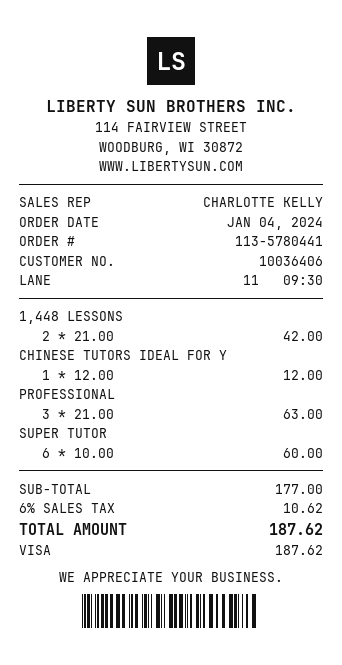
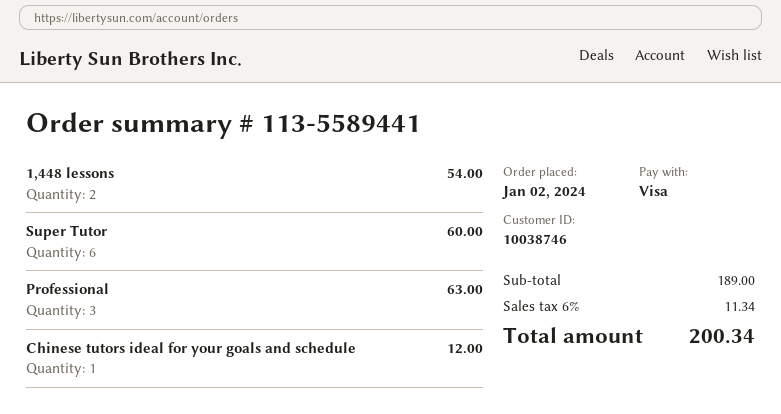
order number: 113-5780441 -> 113-5589441
order date: 2024-01-04 -> 2024-01-02
customer number: 10036406 -> 10038746
1,448 LESSONS: 2 for 42.00 -> 2 for 54.00
subtotal: 177.00 -> 189.00
tax: 6% = 10.62 -> 6% = 11.34
total: 187.62 -> 200.34

